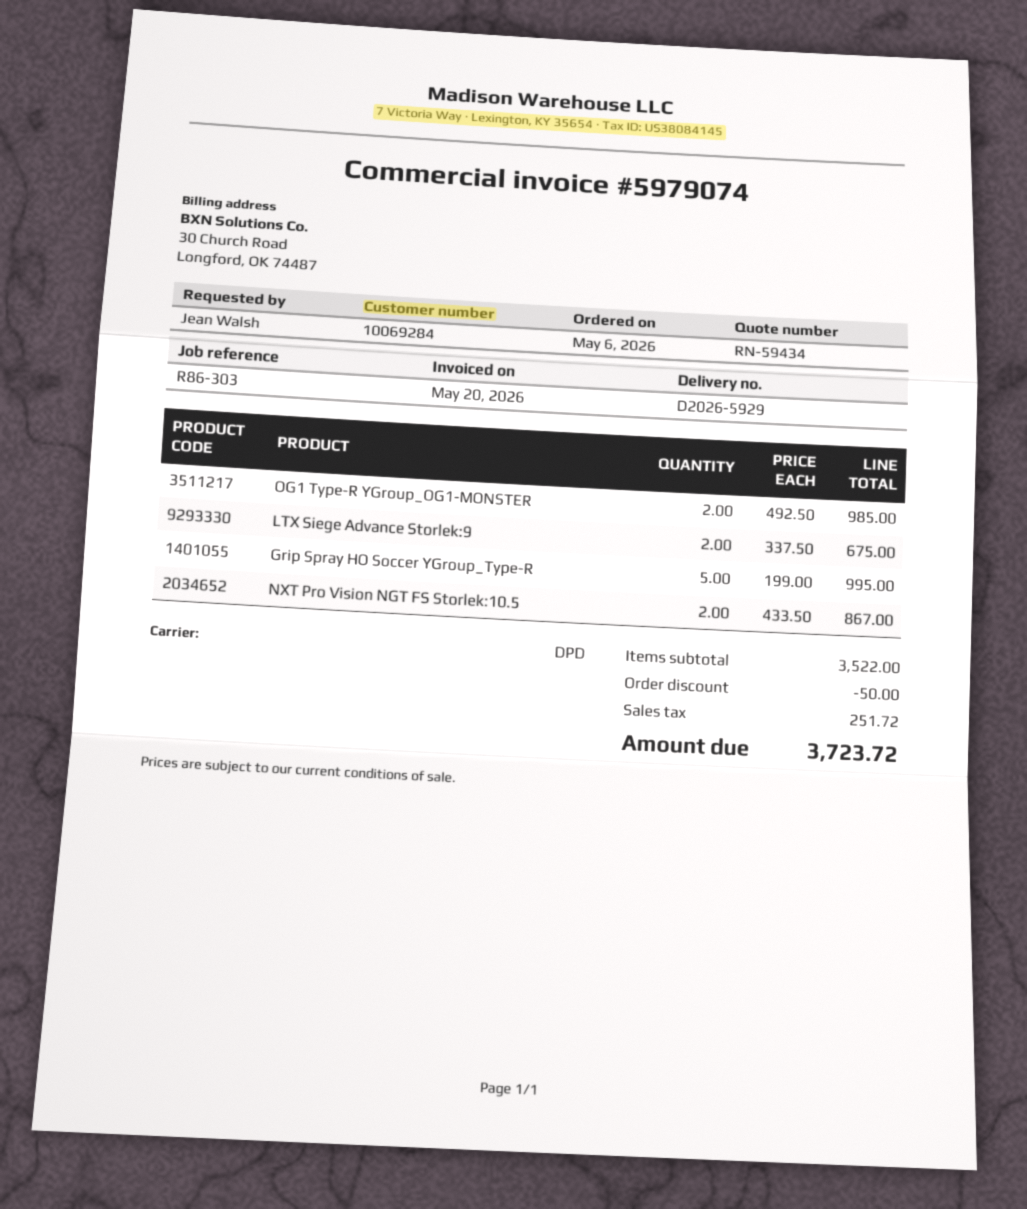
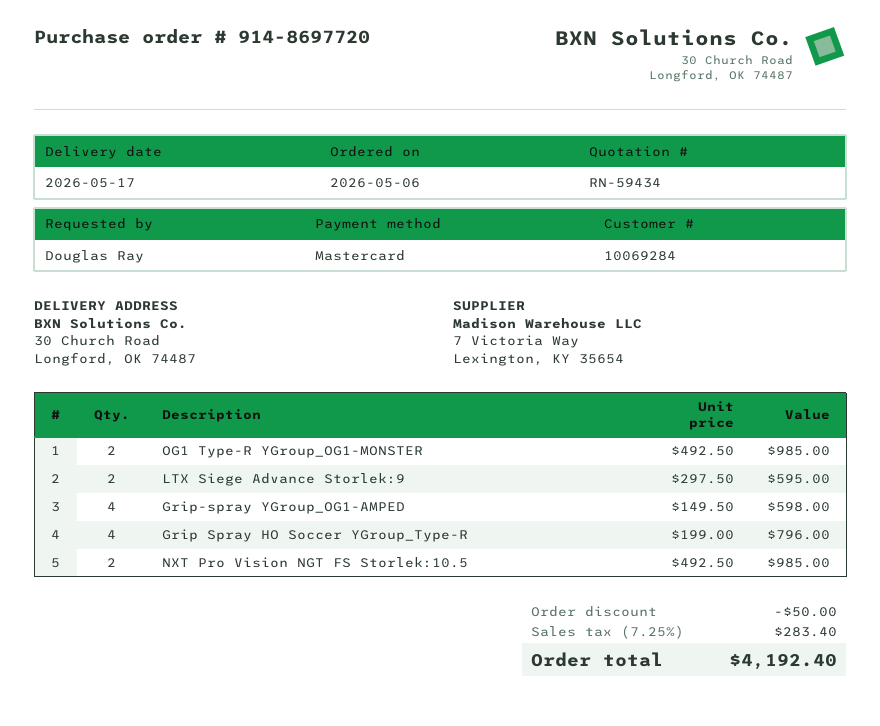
ordered by: Jean Walsh -> Douglas Ray
LTX Siege Advance Storlek:9: 2 x 337.50 = 675.00 -> 2 x 297.50 = 595.00
Grip Spray HO Soccer YGroup_Type-R: 5 x 199.00 = 995.00 -> 4 x 199.00 = 796.00
NXT Pro Vision NGT FS Storlek:10.5: 2 x 433.50 = 867.00 -> 2 x 492.50 = 985.00
Grip-spray YGroup_OG1-AMPED: none -> 4 x 149.50 = 598.00
tax: 251.72 -> 283.40
total: 3723.72 -> 4192.40

